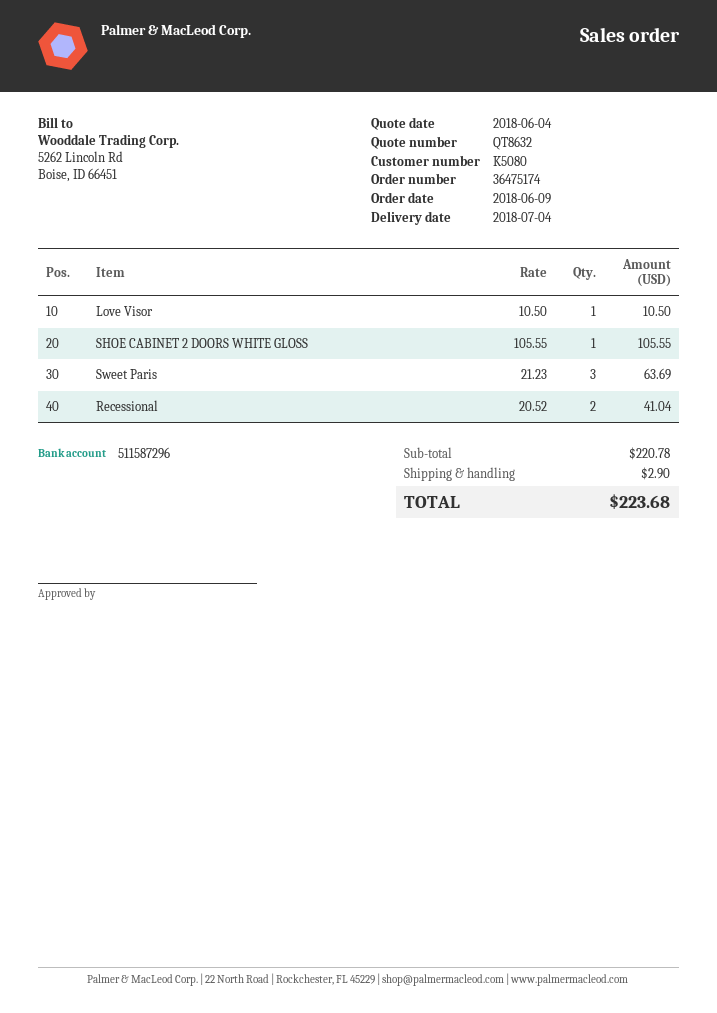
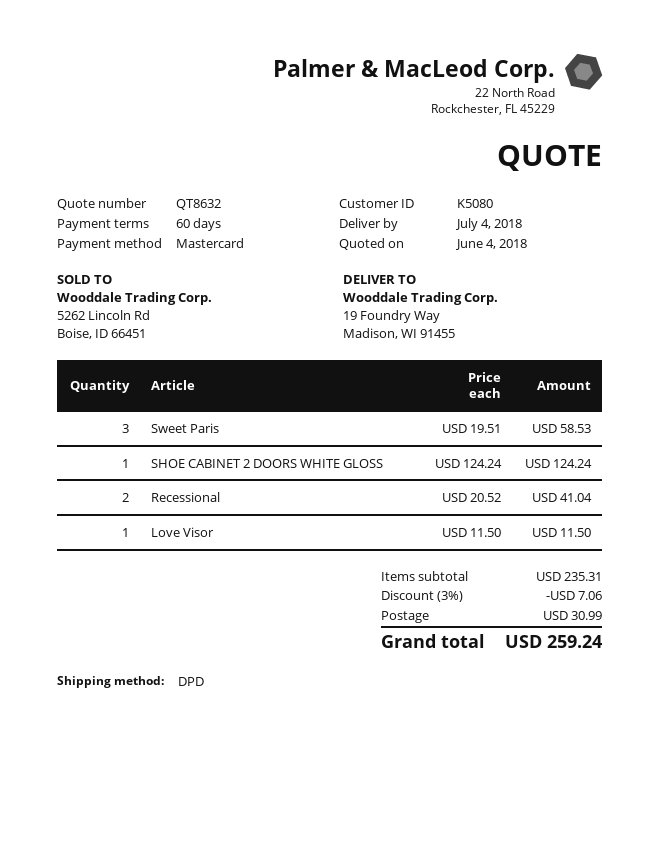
Love Visor: 1 x 10.50 = 10.50 -> 1 x 11.50 = 11.50
SHOE CABINET 2 DOORS WHITE GLOSS: 1 x 105.55 = 105.55 -> 1 x 124.24 = 124.24
Sweet Paris: 3 x 21.23 = 63.69 -> 3 x 19.51 = 58.53
subtotal: 220.78 -> 235.31
discount: none -> 3% = 7.06
shipping: 2.90 -> 30.99
total: 223.68 -> 259.24

